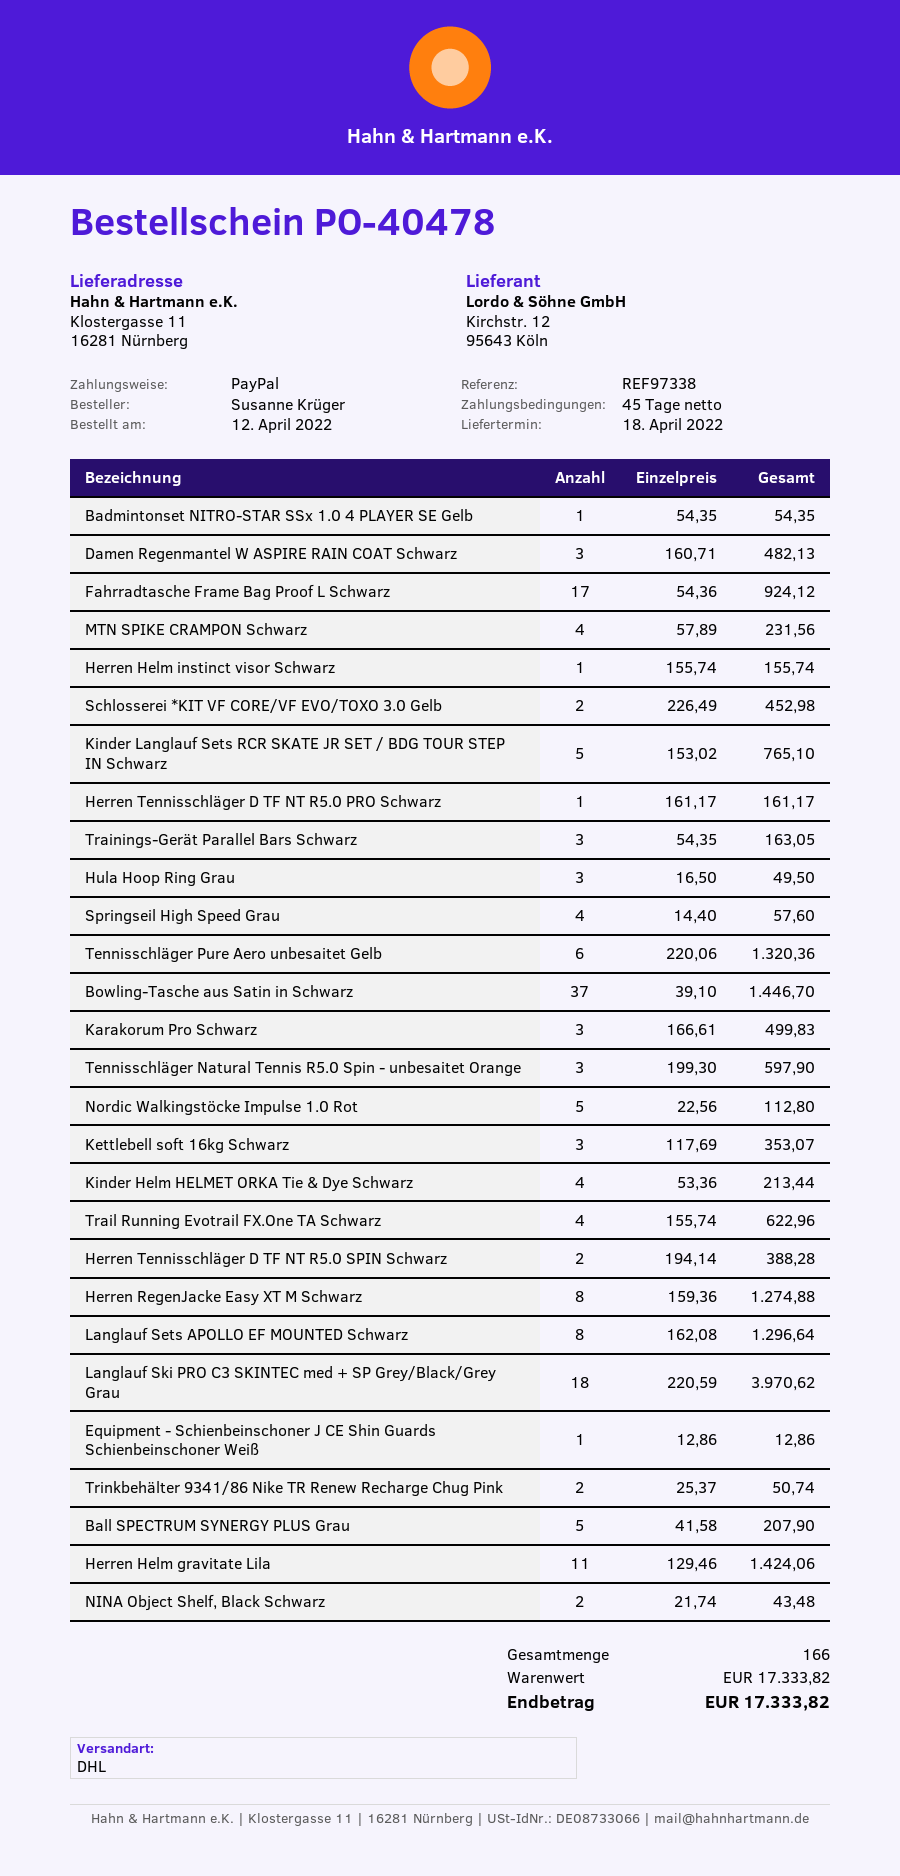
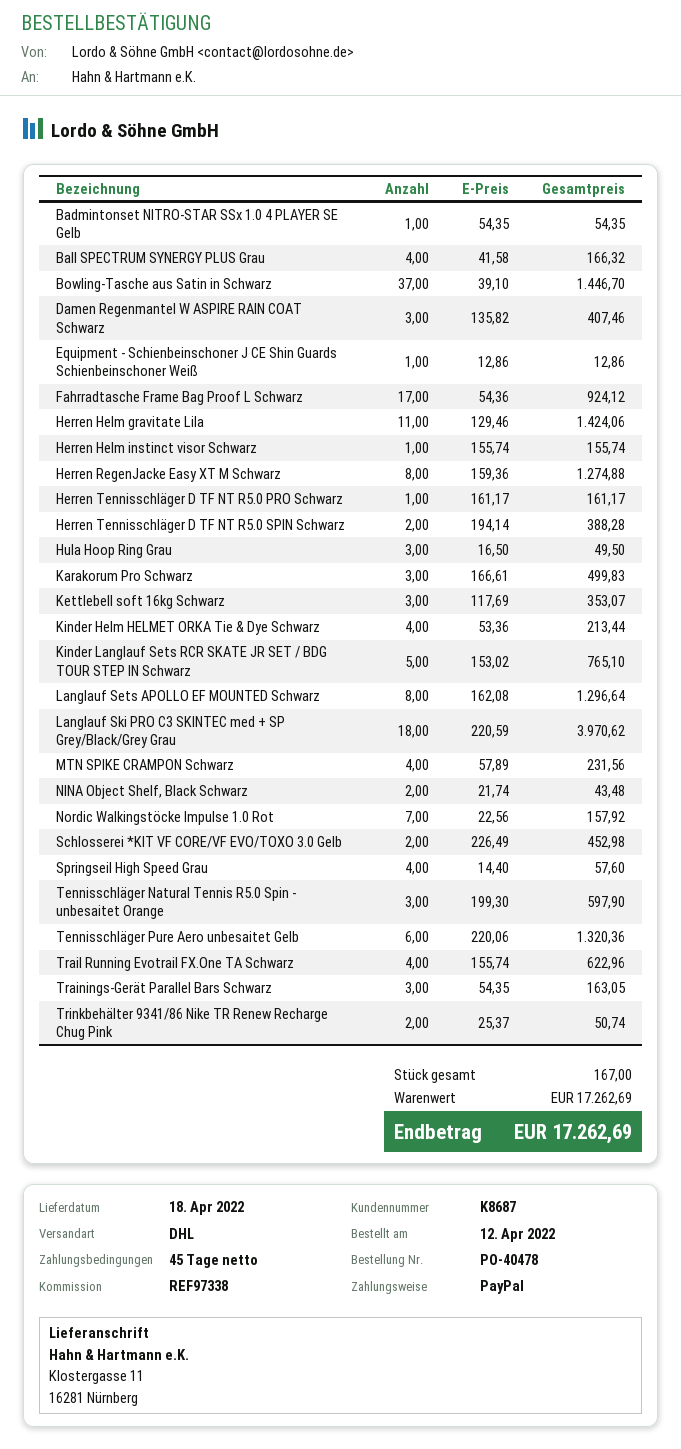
Damen Regenmantel W ASPIRE RAIN COAT Schwarz: 3 x 160.71 = 482.13 -> 3 x 135.82 = 407.46
Nordic Walkingstöcke Impulse 1.0 Rot: 5 x 22.56 = 112.80 -> 7 x 22.56 = 157.92
Ball SPECTRUM SYNERGY PLUS Grau: 5 x 41.58 = 207.90 -> 4 x 41.58 = 166.32
total quantity: 166 -> 167
subtotal: 17333.82 -> 17262.69
total: 17333.82 -> 17262.69

